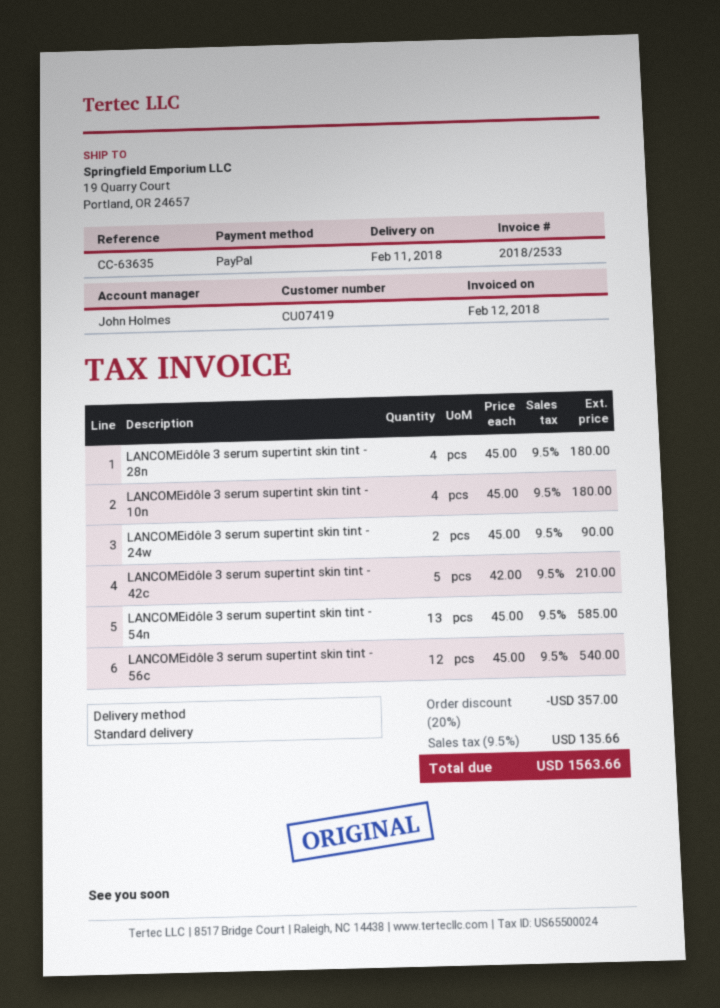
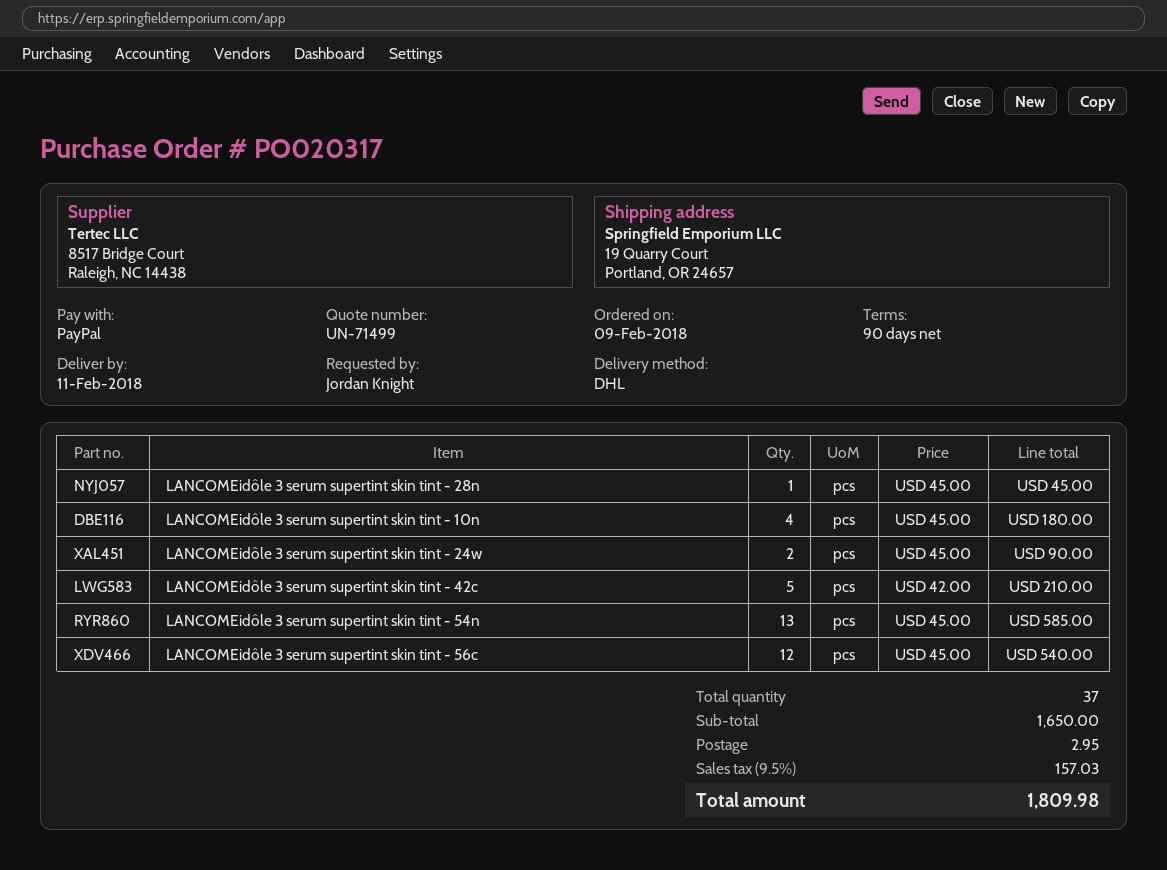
shipping method: standard -> DHL
LANCOMEidôle 3 serum supertint skin tint - 28n: 4 x 45.00 = 180.00 -> 1 x 45.00 = 45.00
discount: 20% = 357.00 -> none
shipping: none -> 2.95
tax: 9.5% = 135.66 -> 9.5% = 157.03
total: 1563.66 -> 1809.98

